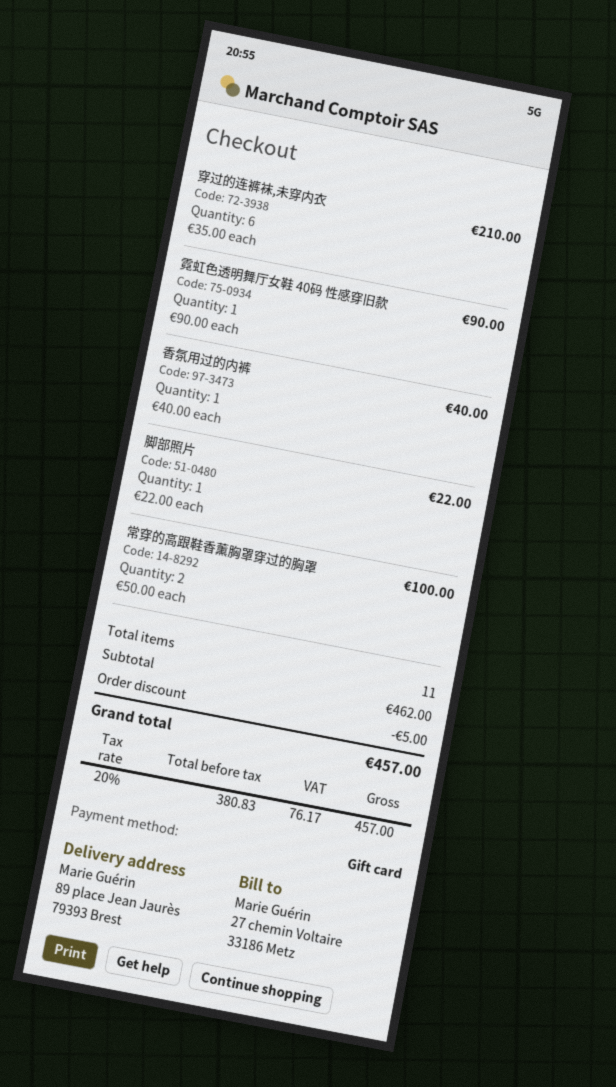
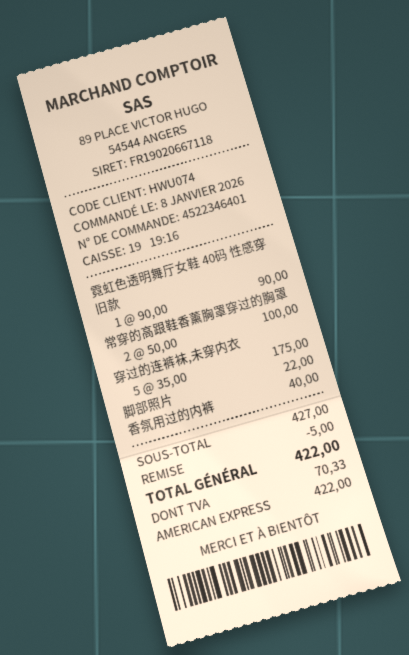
payment method: gift card -> American Express
穿过的连裤袜,未穿内衣: 6 x 35.00 = 210.00 -> 5 x 35.00 = 175.00
subtotal: 462.00 -> 427.00
tax: 76.17 -> 70.33
total: 457.00 -> 422.00

